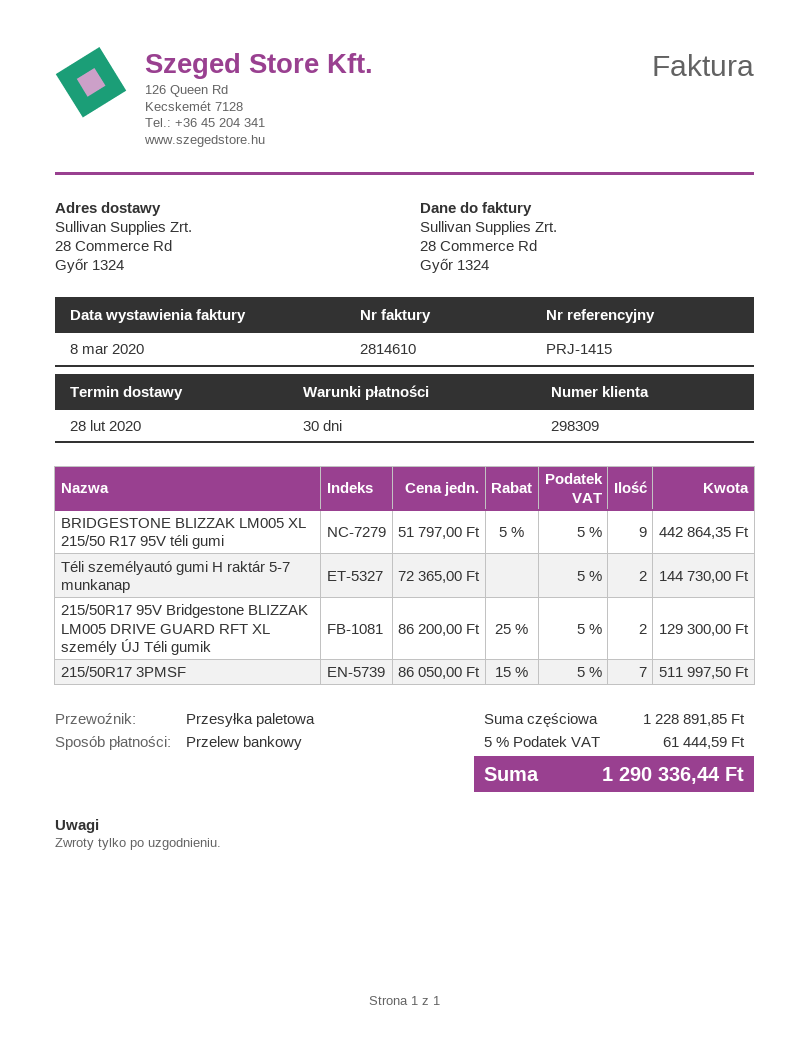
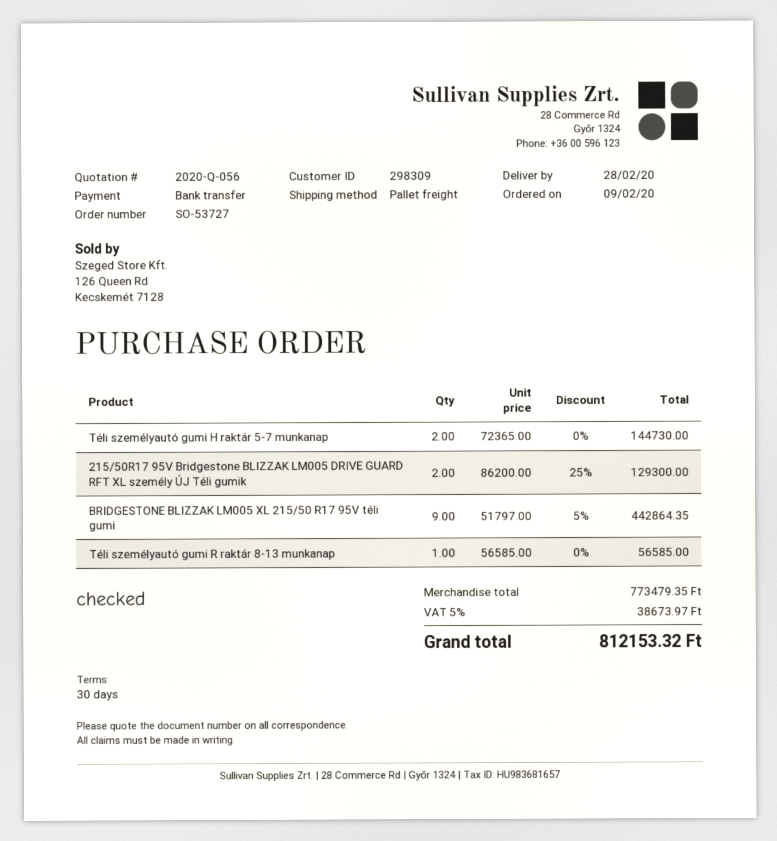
215/50R17 3PMSF: 7 x 86050.00 - 15% = 511997.50 -> none
Téli személyautó gumi R raktár 8-13 munkanap: none -> 1 x 56585.00 = 56585.00
subtotal: 1228891.85 -> 773479.35
tax: 5% = 61444.59 -> 5% = 38673.97
total: 1290336.44 -> 812153.32

